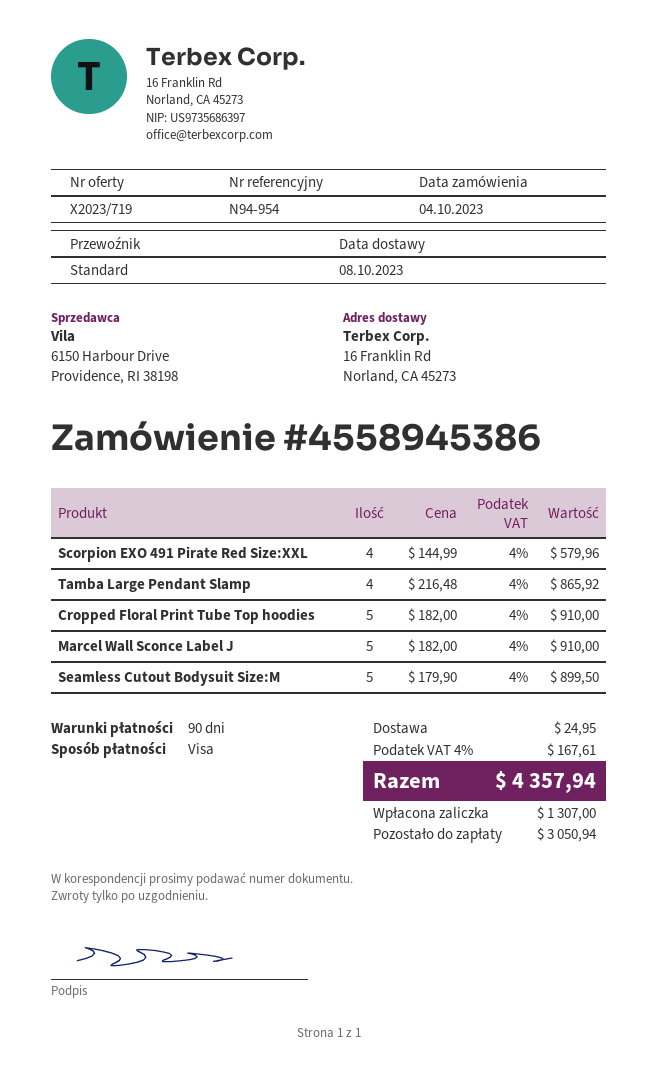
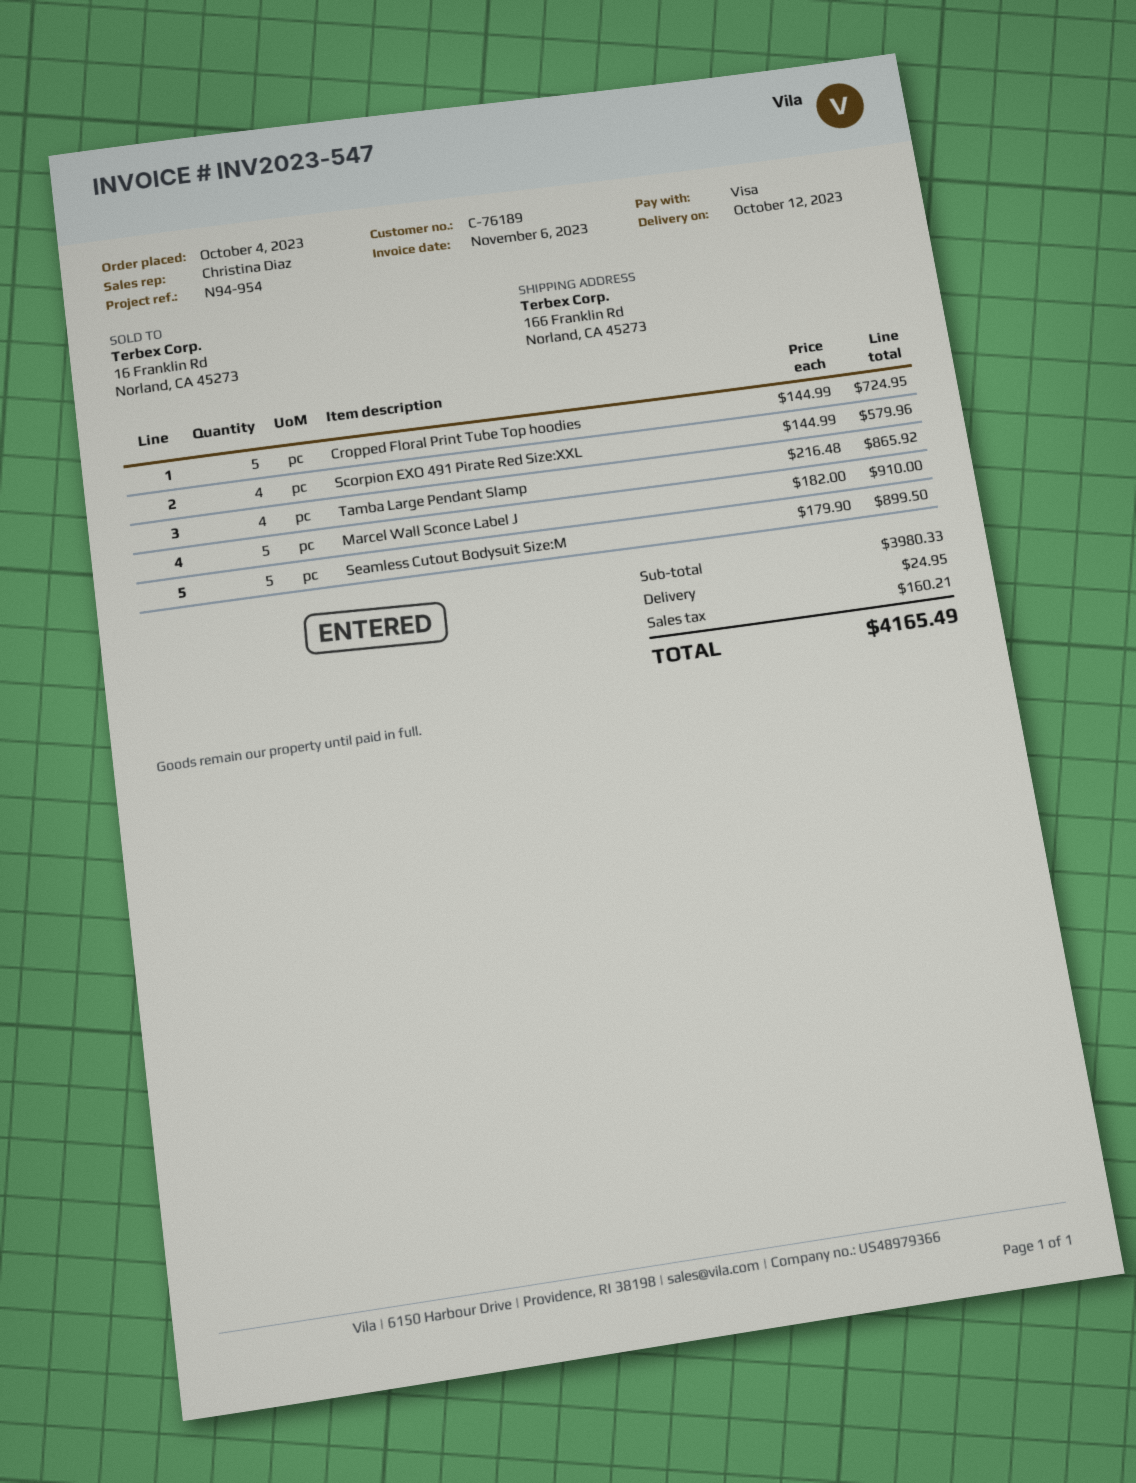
delivery date: 2023-10-08 -> 2023-10-12
ship to: 16 Franklin Rd, Norland, CA 45273 -> 166 Franklin Rd, Norland, CA 45273
Cropped Floral Print Tube Top hoodies: 5 x 182.00 = 910.00 -> 5 x 144.99 = 724.95
tax: 167.61 -> 160.21
total: 4357.94 -> 4165.49

